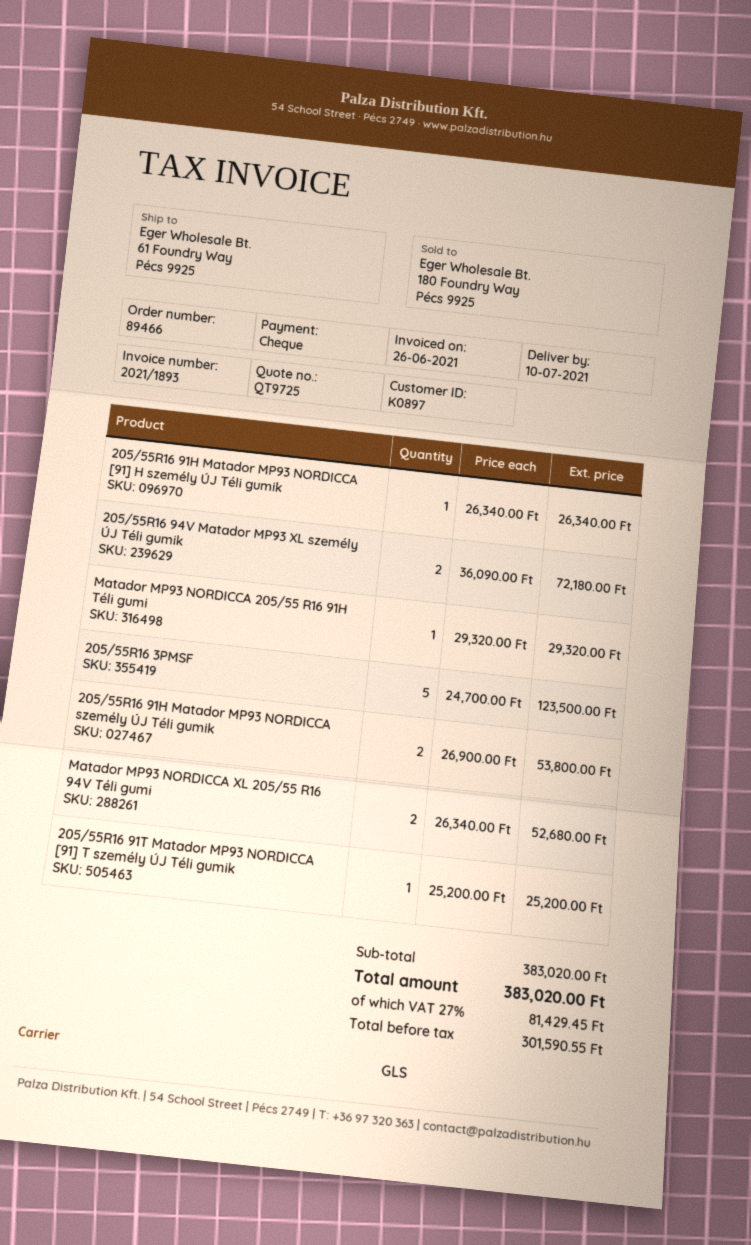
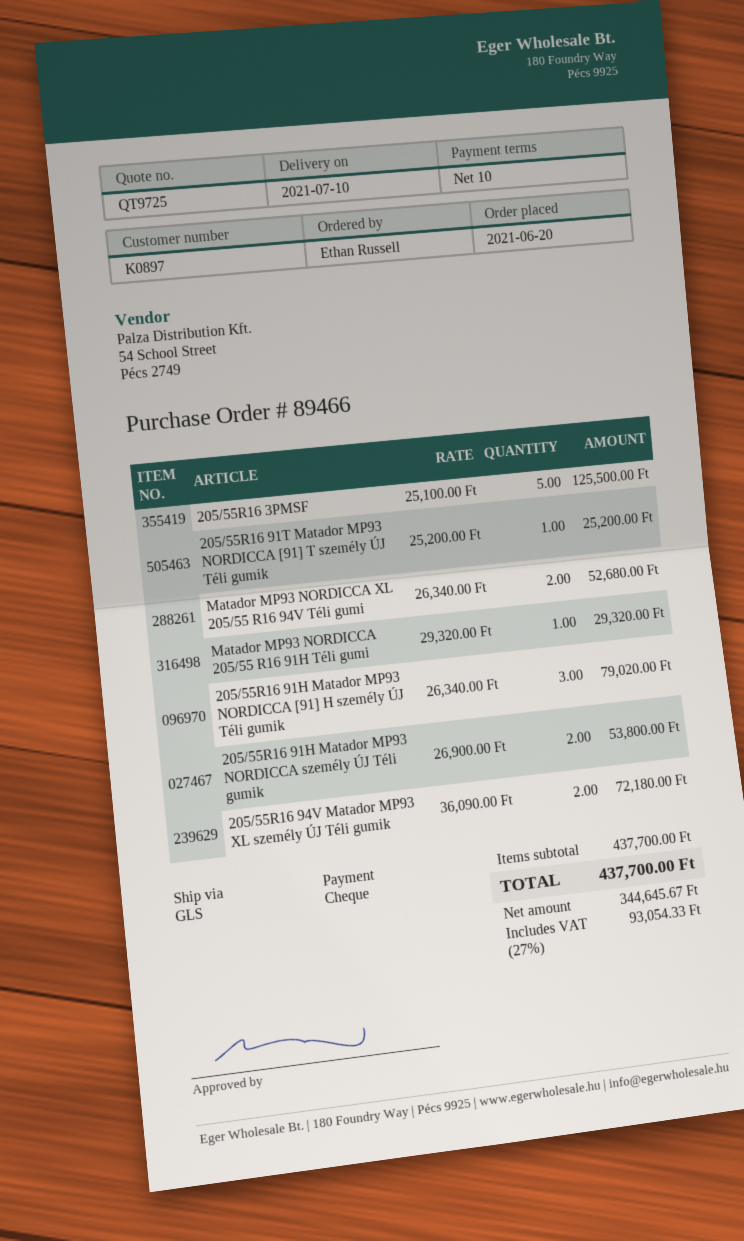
205/55R16 91H Matador MP93 NORDICCA [91] H személy ÚJ Téli gumik: 1 x 26340.00 = 26340.00 -> 3 x 26340.00 = 79020.00
205/55R16 3PMSF: 5 x 24700.00 = 123500.00 -> 5 x 25100.00 = 125500.00
subtotal: 383020.00 -> 437700.00
net: 301590.55 -> 344645.67
tax: 27% = 81429.45 -> 27% = 93054.33
total: 383020.00 -> 437700.00

